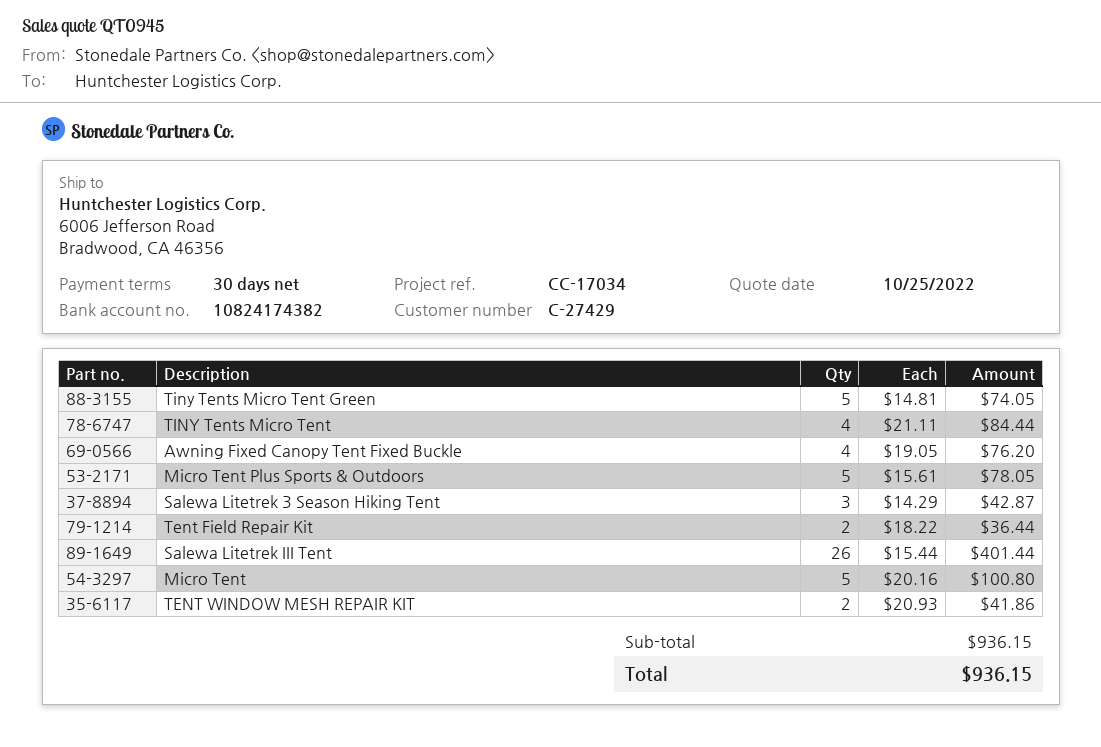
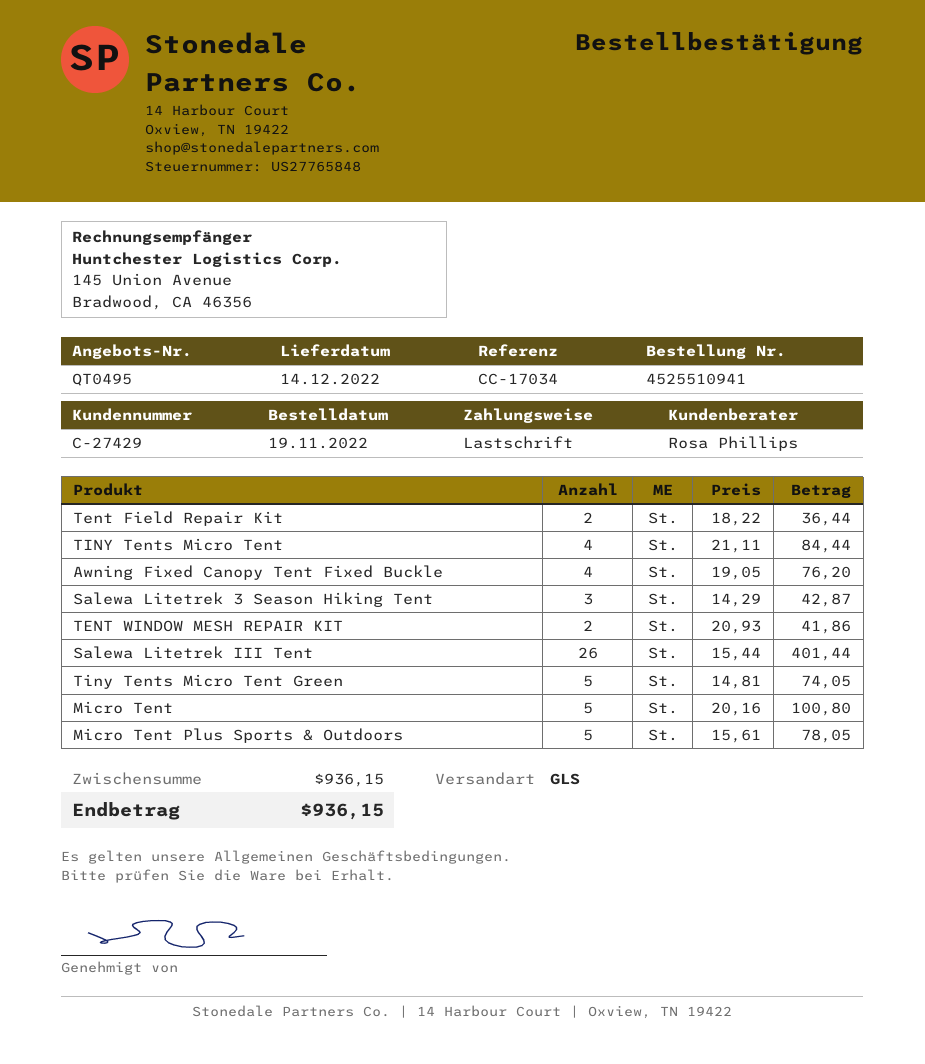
quote number: QT0945 -> QT0495

